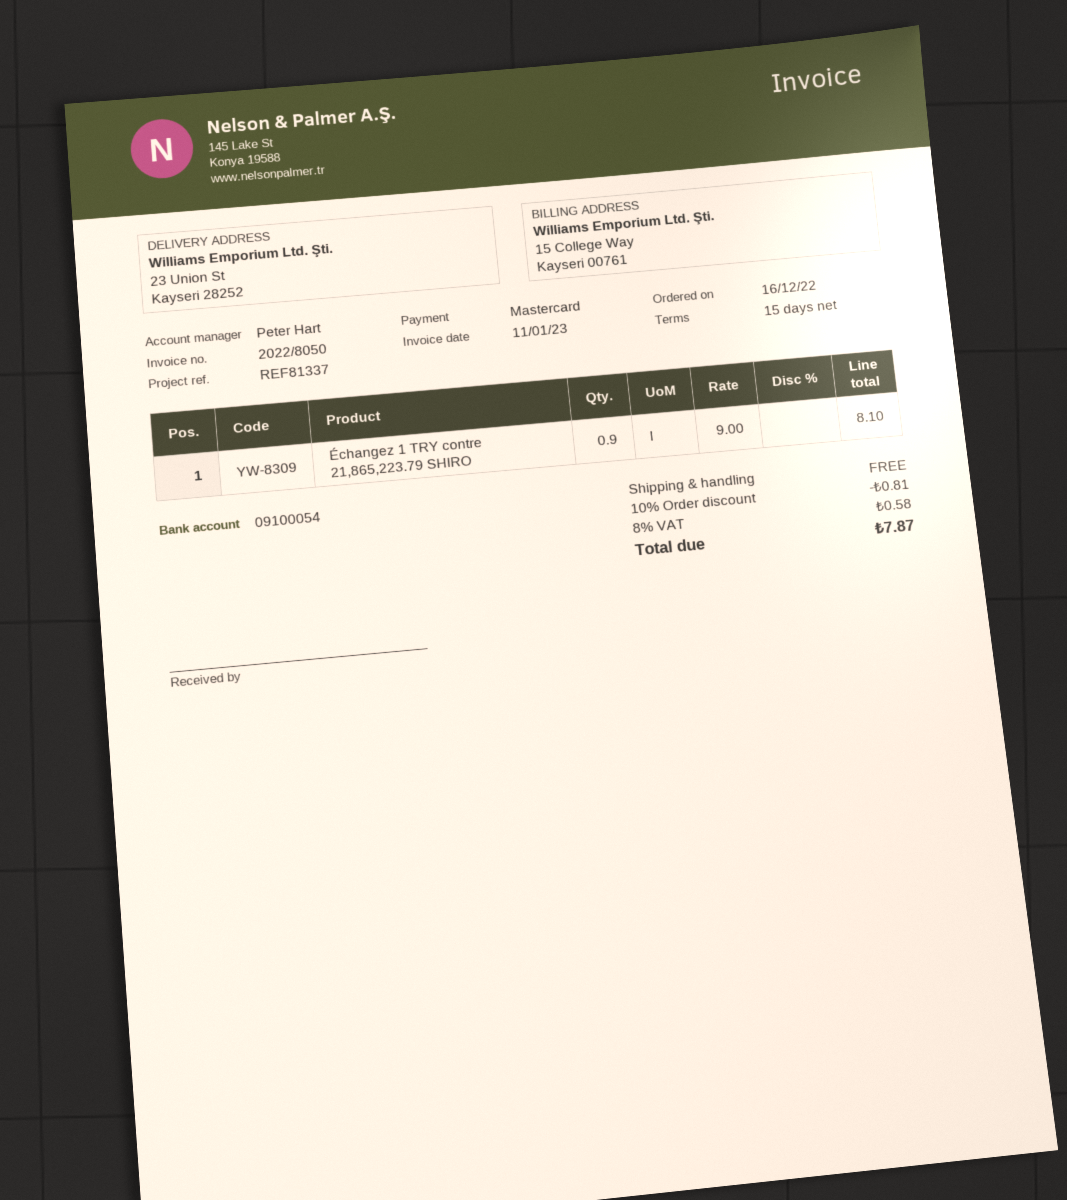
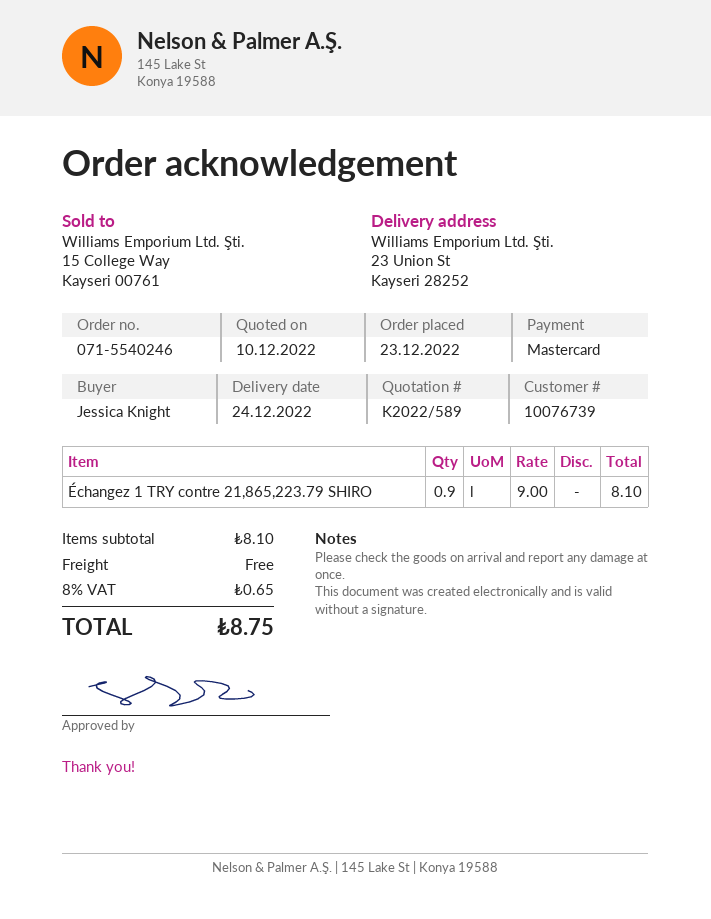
order date: 2022-12-16 -> 2022-12-23
discount: 10% = 0.81 -> none
tax: 8% = 0.58 -> 8% = 0.65
total: 7.87 -> 8.75

